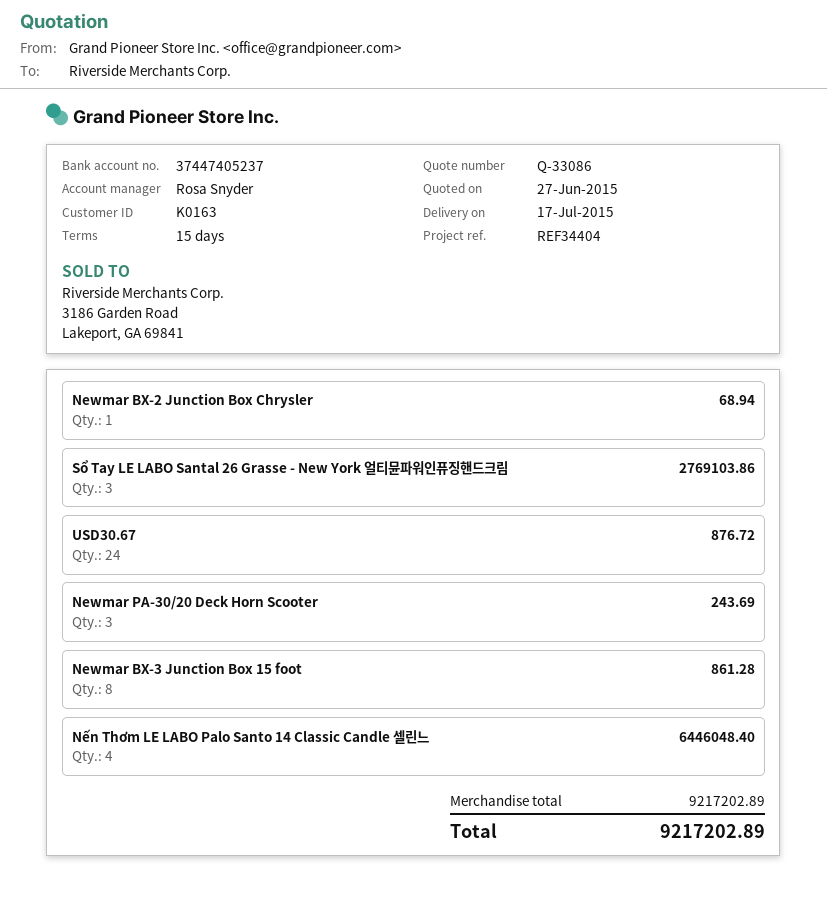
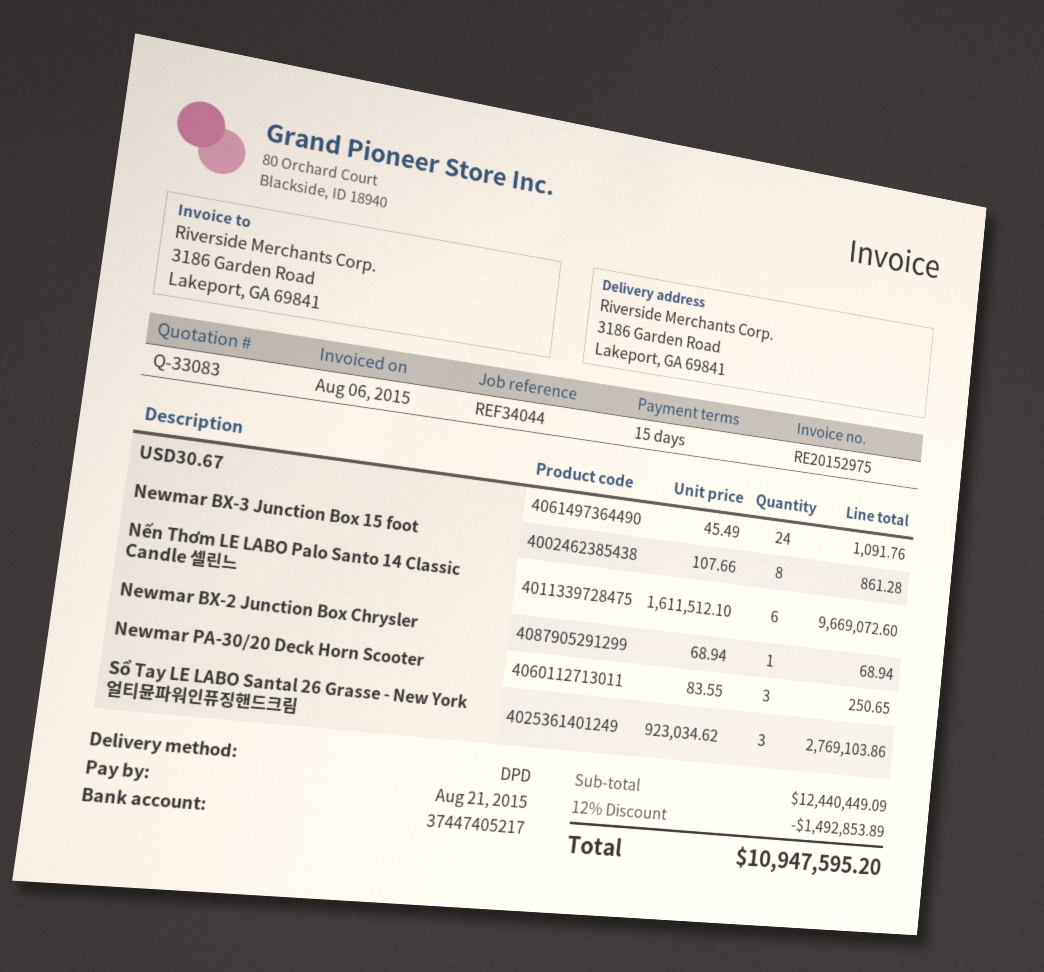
quote number: Q-33086 -> Q-33083
reference: REF34404 -> REF34044
bank account: 37447405237 -> 37447405217
USD30.67: 24 for 876.72 -> 24 for 1091.76
Newmar PA-30/20 Deck Horn Scooter: 3 for 243.69 -> 3 for 250.65
Nến Thơm LE LABO Palo Santo 14 Classic Candle 셀린느: 4 for 6446048.40 -> 6 for 9669072.60
subtotal: 9217202.89 -> 12440449.09
discount: none -> 12% = 1492853.89
total: 9217202.89 -> 10947595.20

